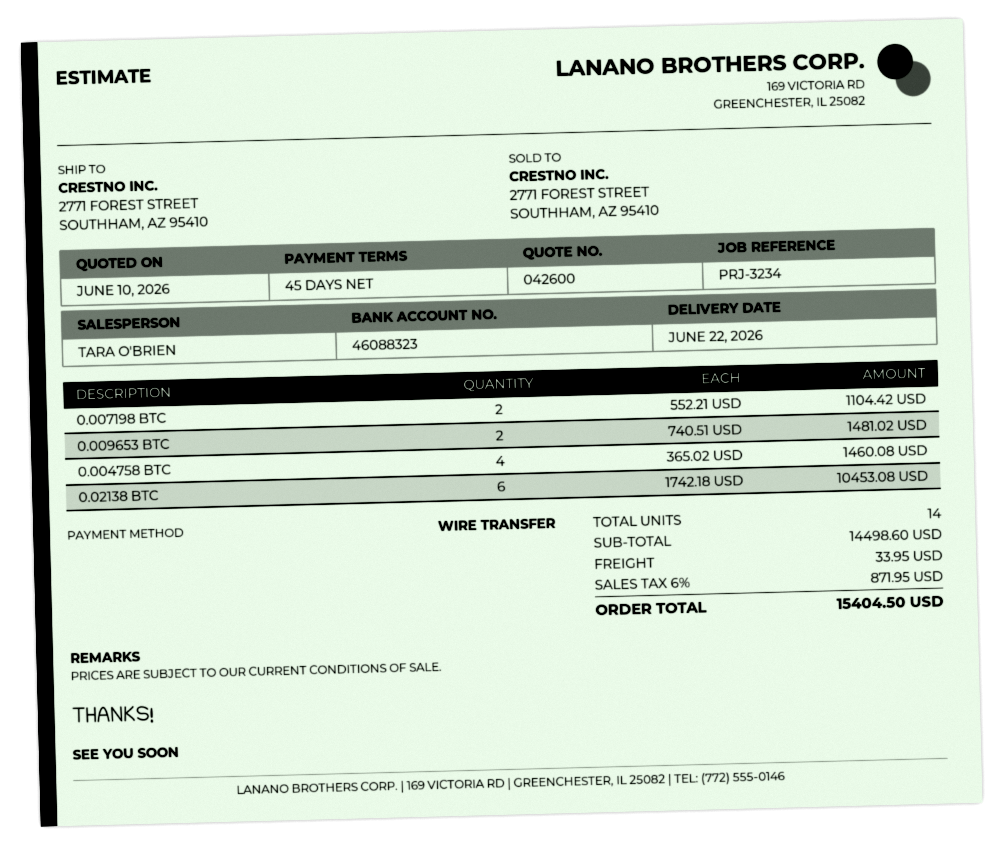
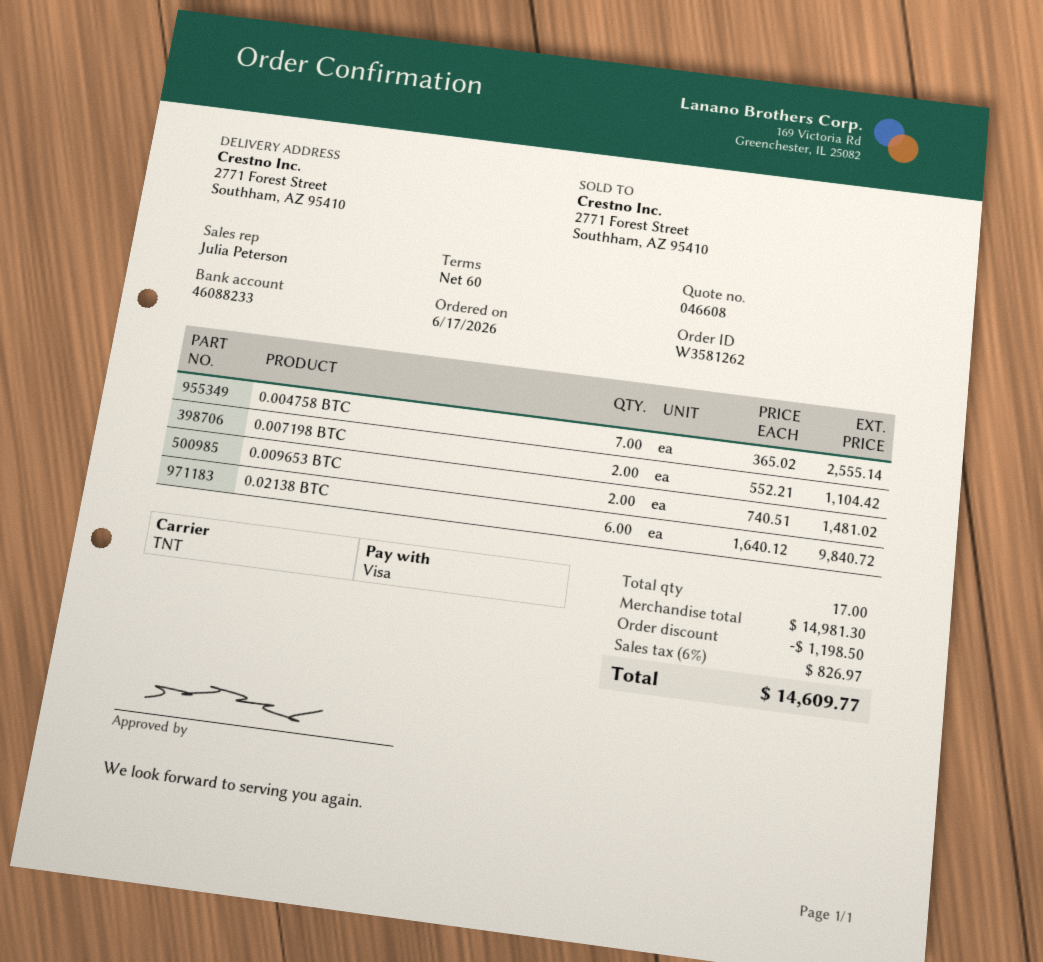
quote number: 042600 -> 046608
payment terms: 45 days -> 60 days
sales rep: TARA O'BRIEN -> Julia Peterson
payment method: bank transfer -> Visa
bank account: 46088323 -> 46088233
0.004758 BTC: 4 x 365.02 = 1460.08 -> 7 x 365.02 = 2555.14
0.02138 BTC: 6 x 1742.18 = 10453.08 -> 6 x 1640.12 = 9840.72
total quantity: 14 -> 17
subtotal: 14498.60 -> 14981.30
discount: none -> 1198.50
shipping: 33.95 -> none
tax: 6% = 871.95 -> 6% = 826.97
total: 15404.50 -> 14609.77

